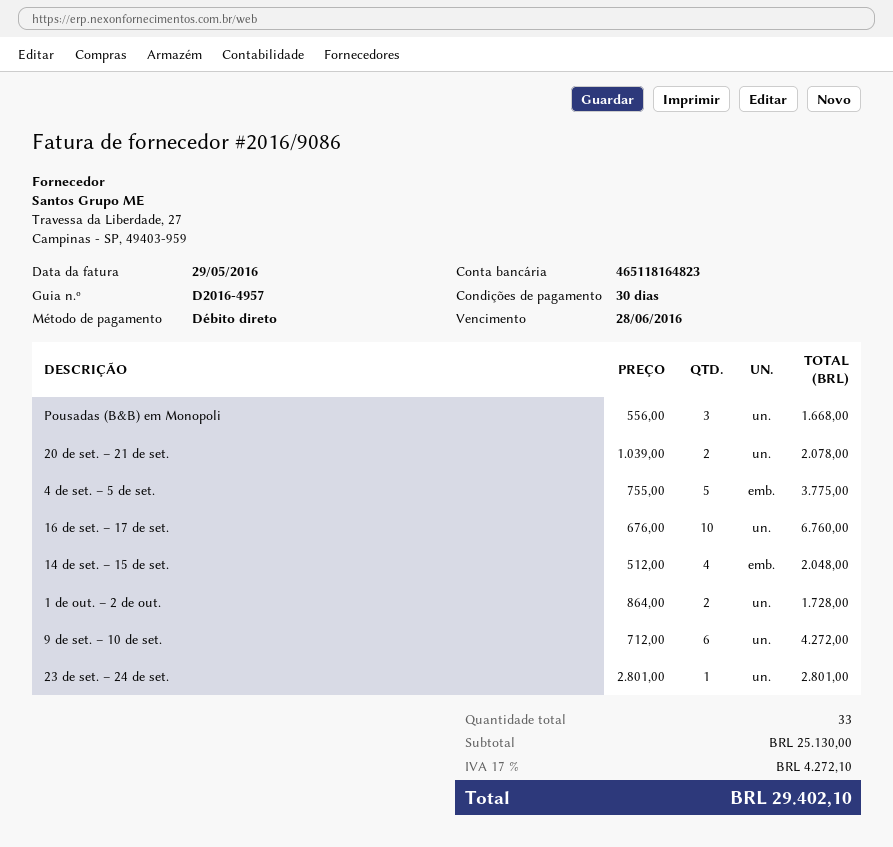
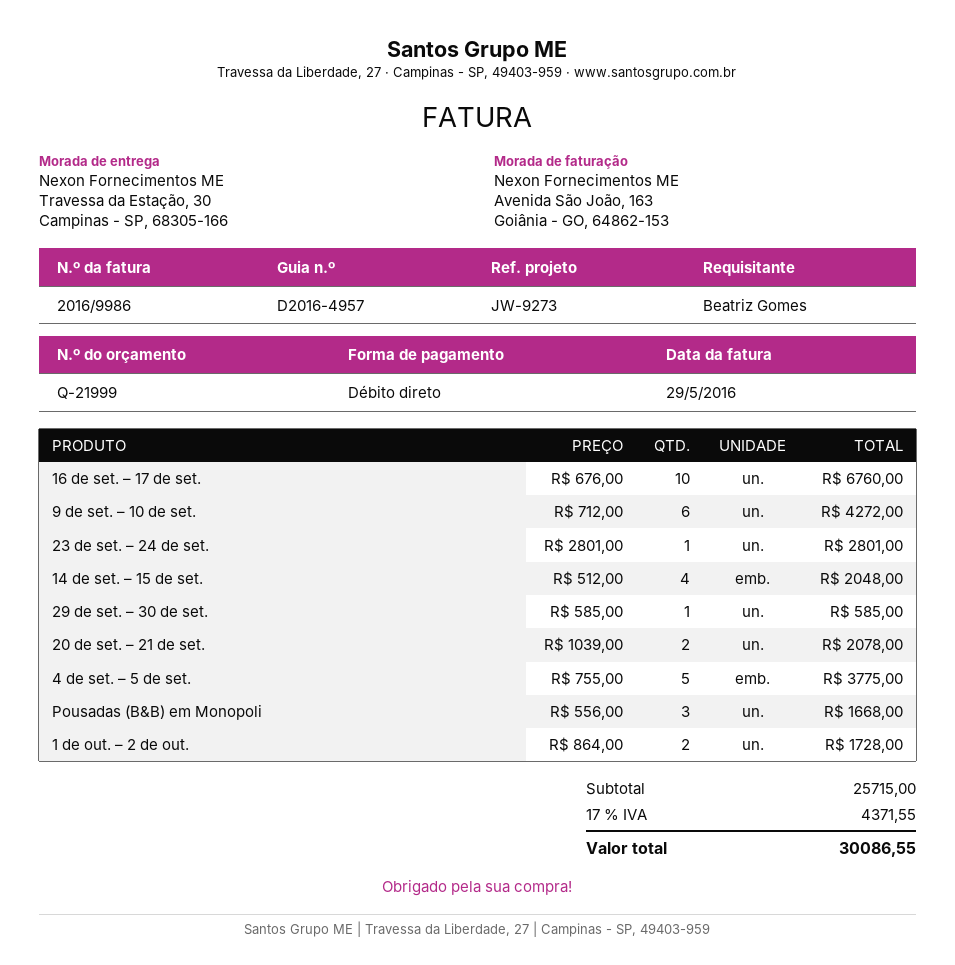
invoice number: 2016/9086 -> 2016/9986
29 de set. – 30 de set.: none -> 1 x 585.00 = 585.00
subtotal: 25130.00 -> 25715.00
tax: 17% = 4272.10 -> 17% = 4371.55
total: 29402.10 -> 30086.55

